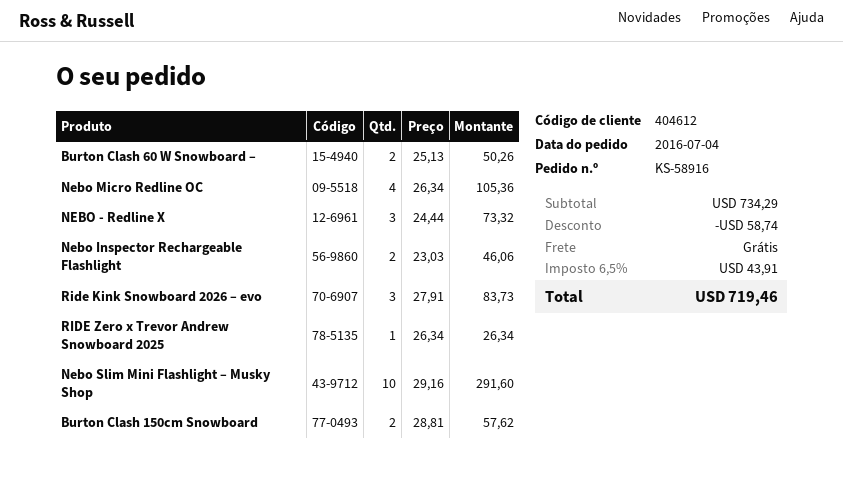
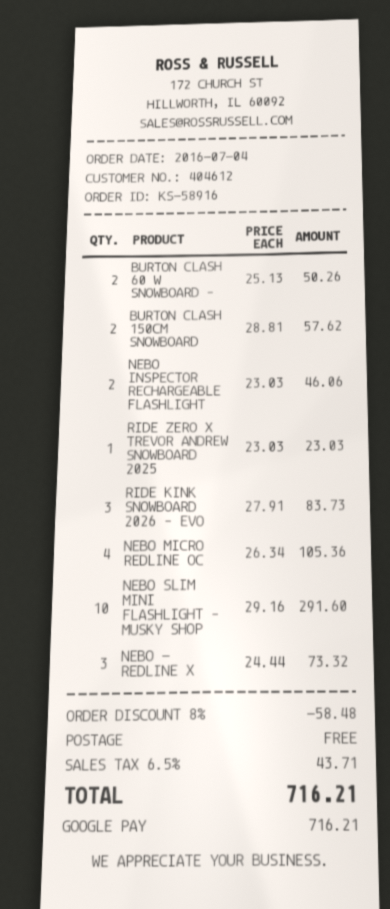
RIDE Zero x Trevor Andrew Snowboard 2025: 1 x 26.34 = 26.34 -> 1 x 23.03 = 23.03
discount: 58.74 -> 58.48
tax: 6.5% = 43.91 -> 6.5% = 43.71
total: 719.46 -> 716.21

